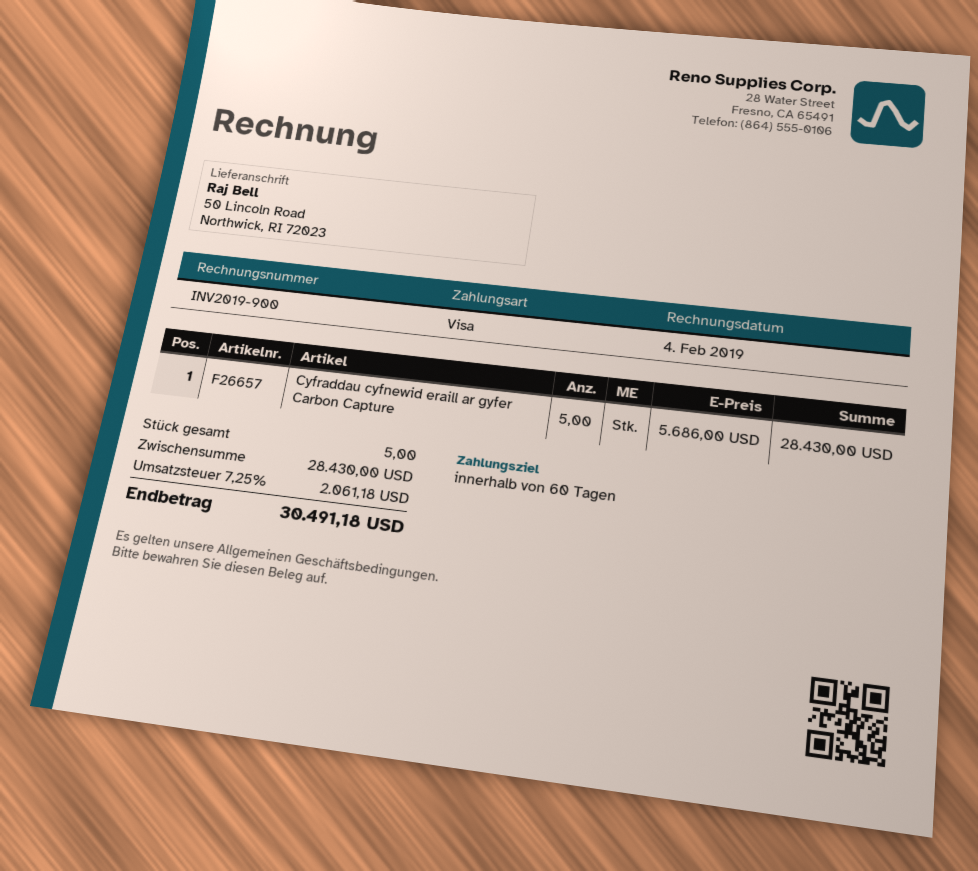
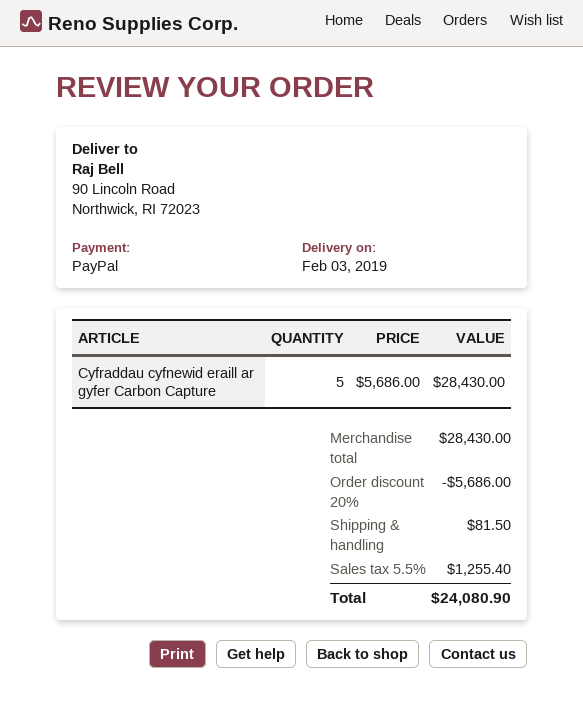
payment method: Visa -> PayPal
ship to: 50 Lincoln Road, Northwick, RI 72023 -> 90 Lincoln Road, Northwick, RI 72023
discount: none -> 20% = 5686.00
shipping: none -> 81.50
tax: 7.25% = 2061.18 -> 5.5% = 1255.40
total: 30491.18 -> 24080.90

